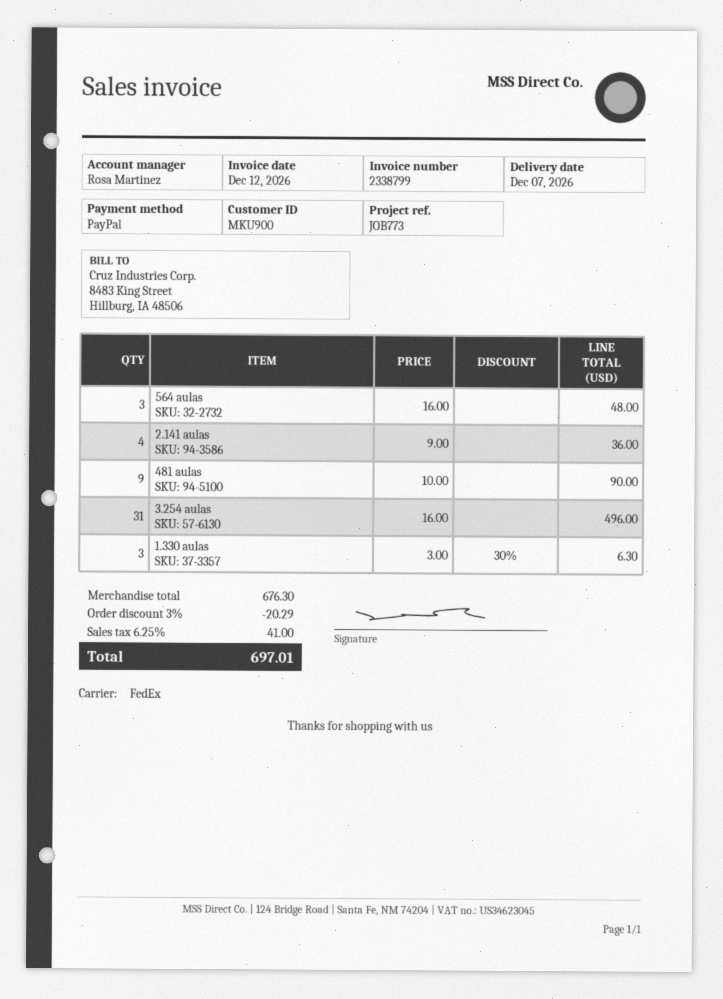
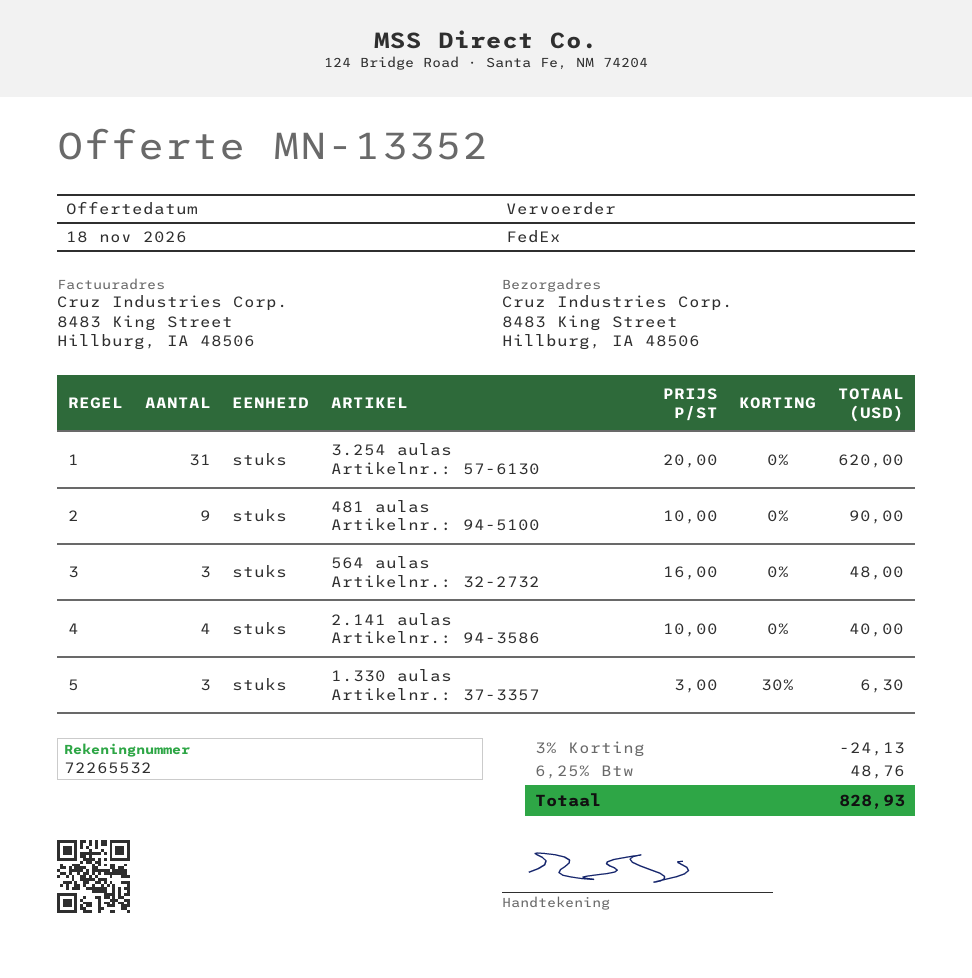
2.141 aulas: 4 x 9.00 = 36.00 -> 4 x 10.00 = 40.00
3.254 aulas: 31 x 16.00 = 496.00 -> 31 x 20.00 = 620.00
discount: 3% = 20.29 -> 3% = 24.13
tax: 6.25% = 41.00 -> 6.25% = 48.76
total: 697.01 -> 828.93

